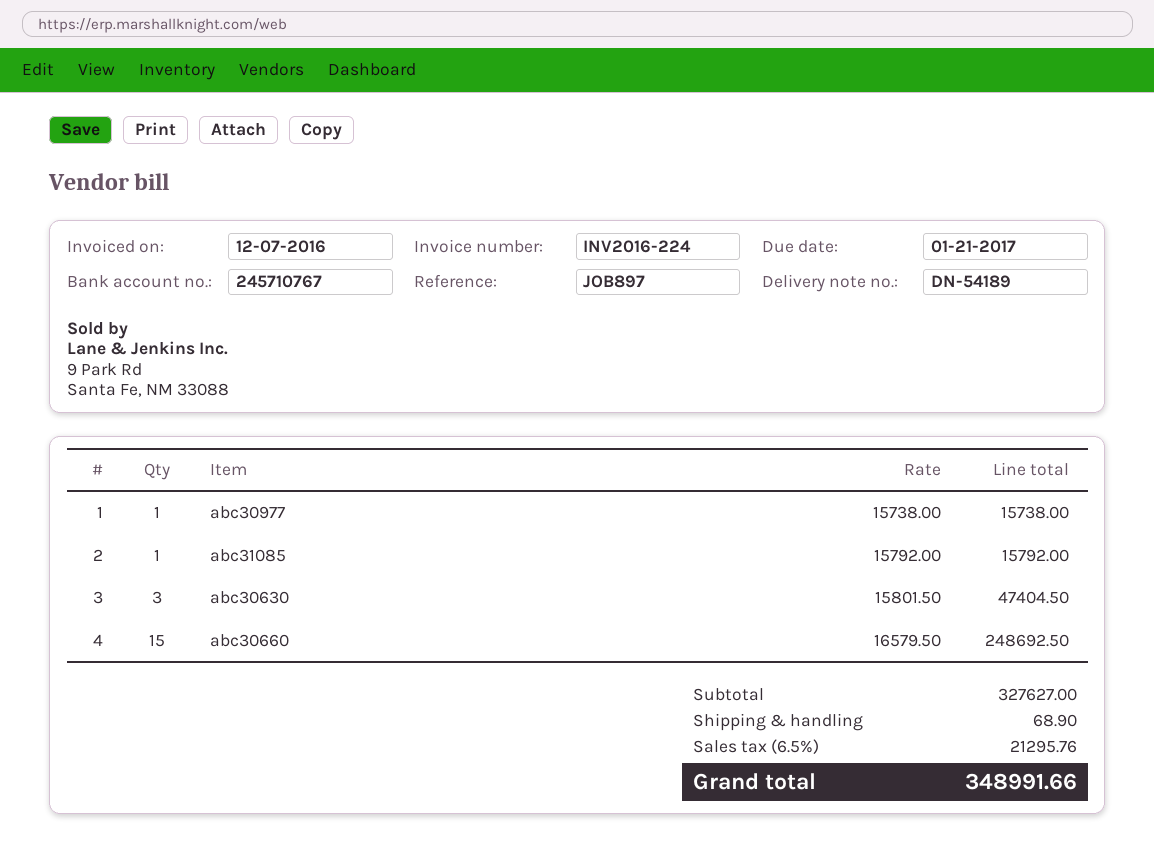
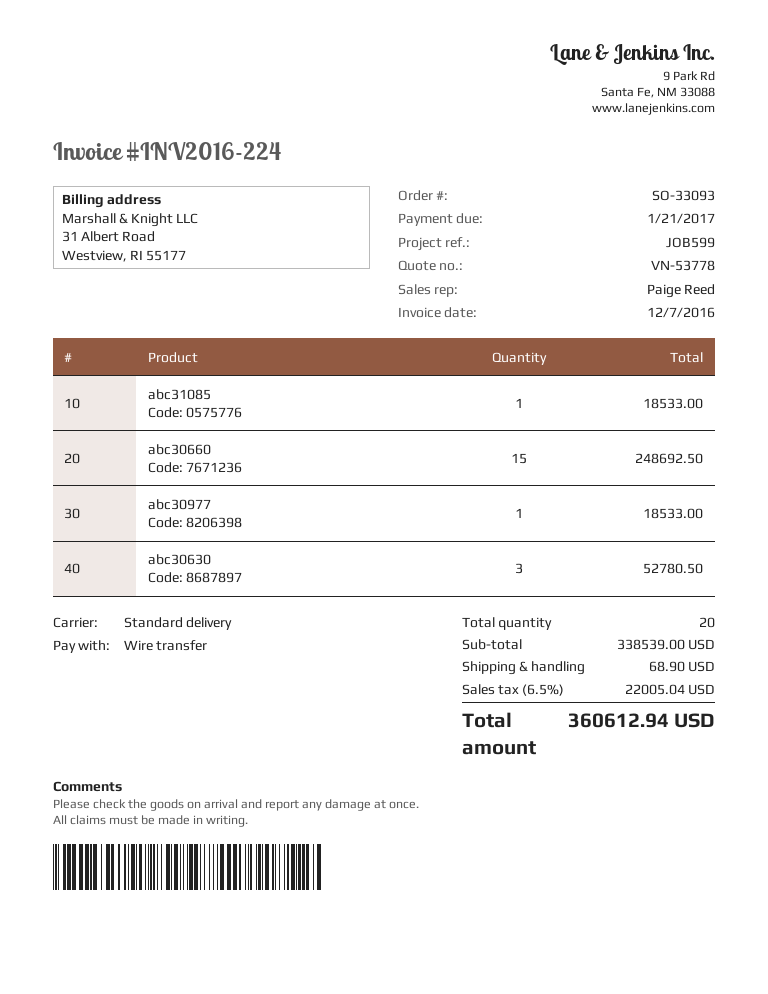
reference: JOB897 -> JOB599
abc30977: 1 for 15738.00 -> 1 for 18533.00
abc31085: 1 for 15792.00 -> 1 for 18533.00
abc30630: 3 for 47404.50 -> 3 for 52780.50
subtotal: 327627.00 -> 338539.00
tax: 6.5% = 21295.76 -> 6.5% = 22005.04
total: 348991.66 -> 360612.94

